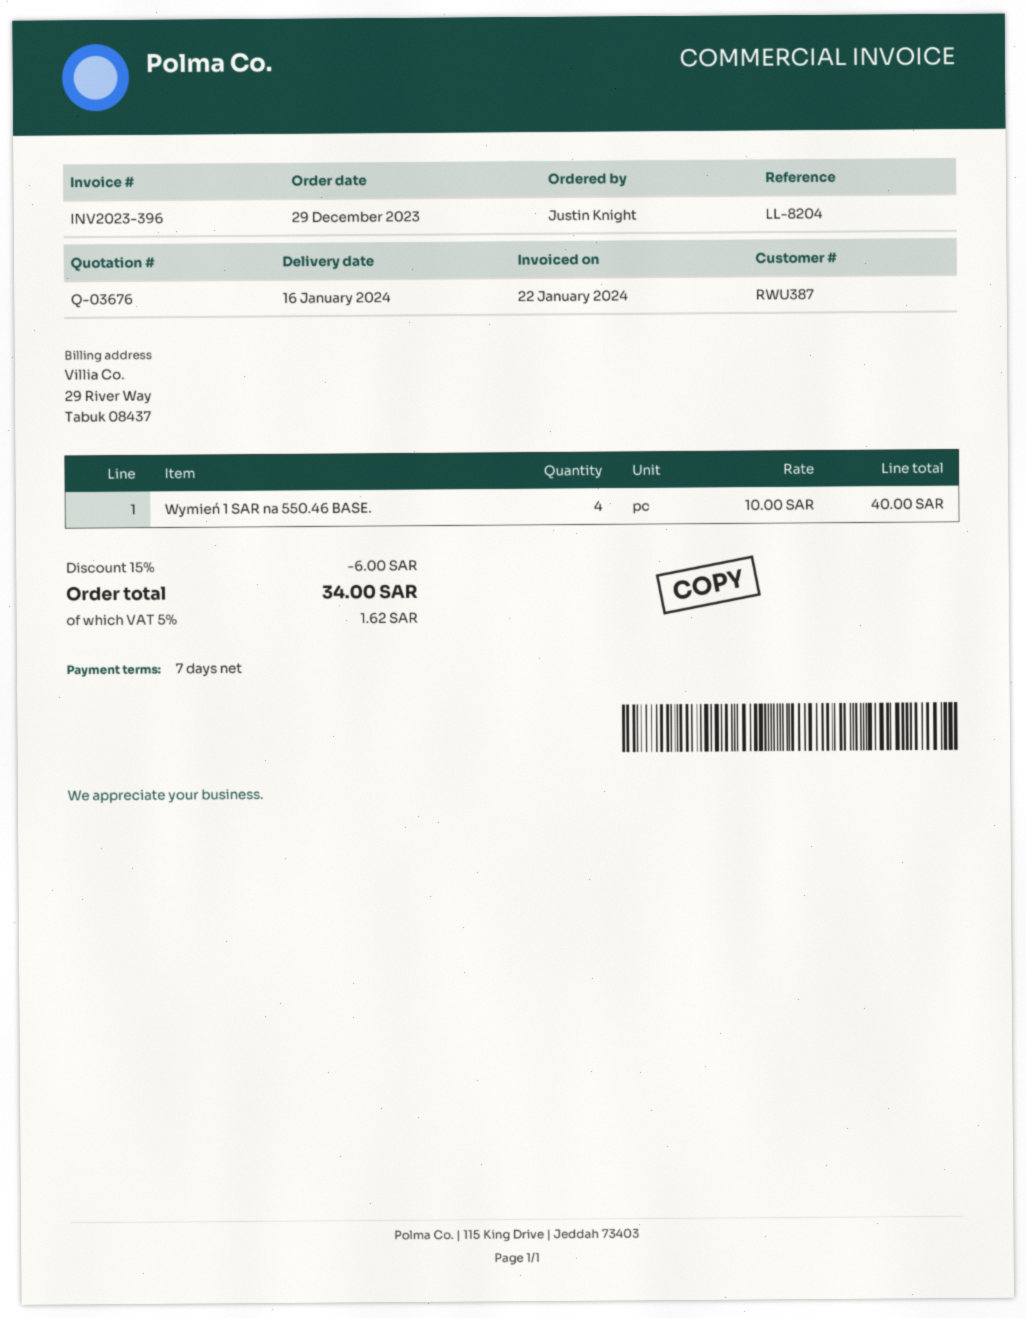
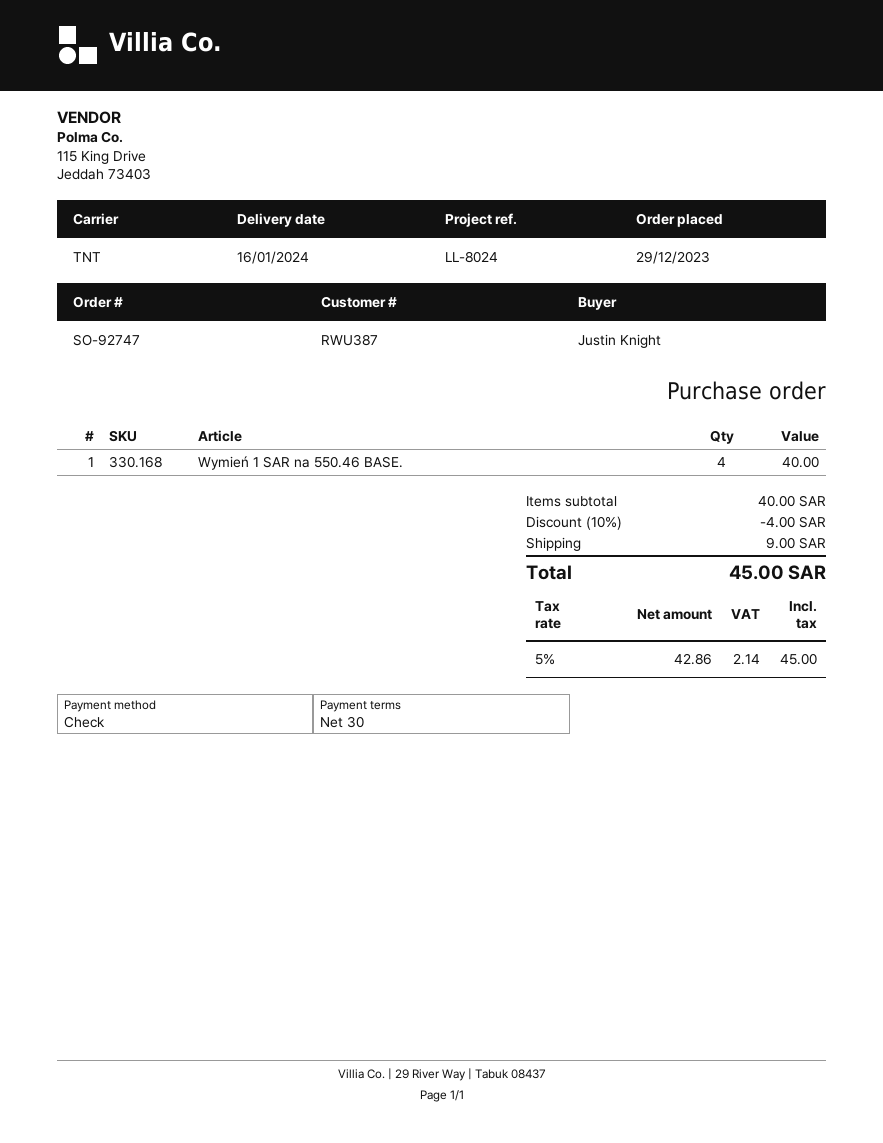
payment terms: 7 days -> 30 days
reference: LL-8204 -> LL-8024
discount: 15% = 6.00 -> 10% = 4.00
shipping: none -> 9.00
tax: 5% = 1.62 -> 5% = 2.14
total: 34.00 -> 45.00

